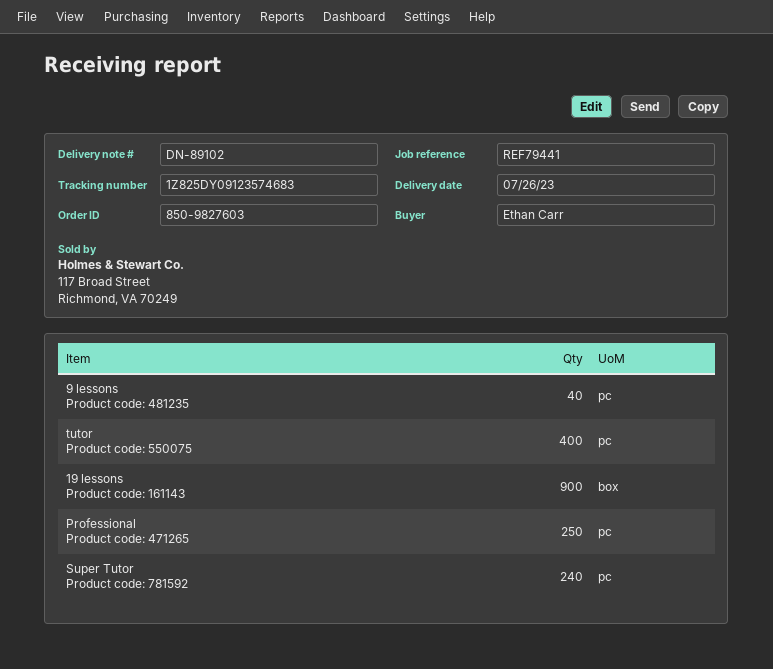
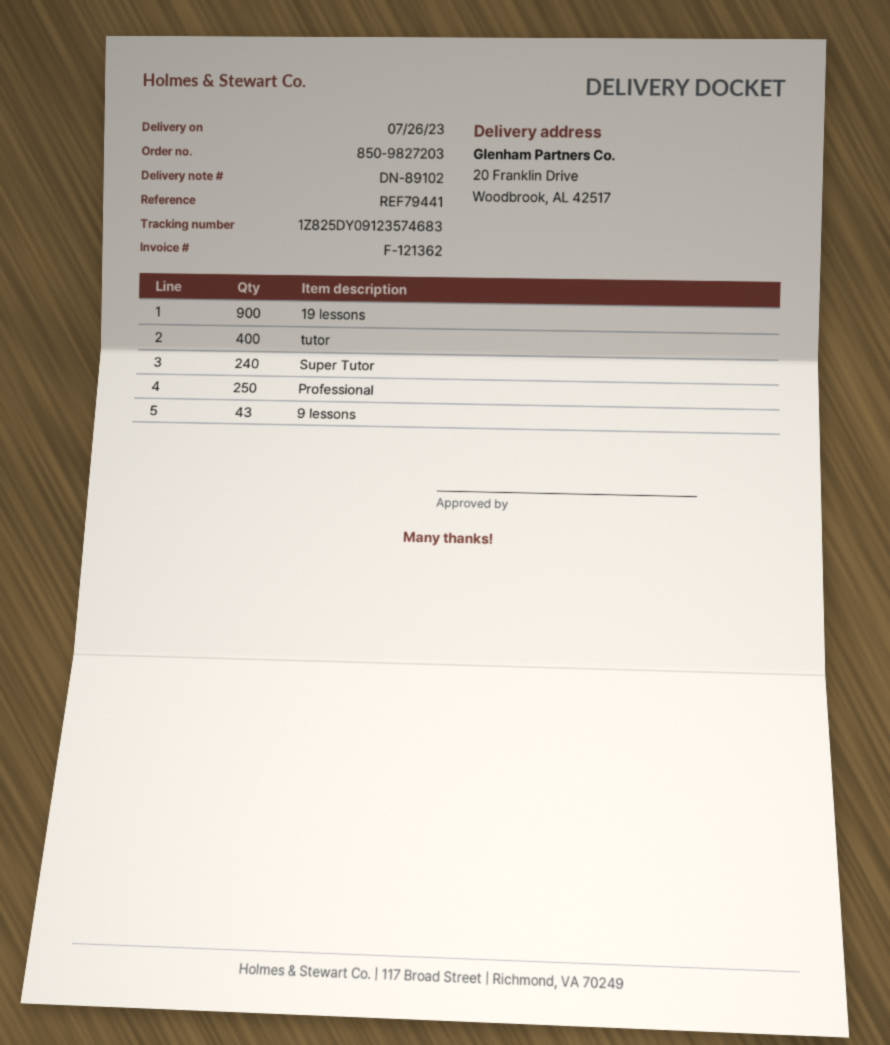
order number: 850-9827603 -> 850-9827203
9 lessons: 40 -> 43

